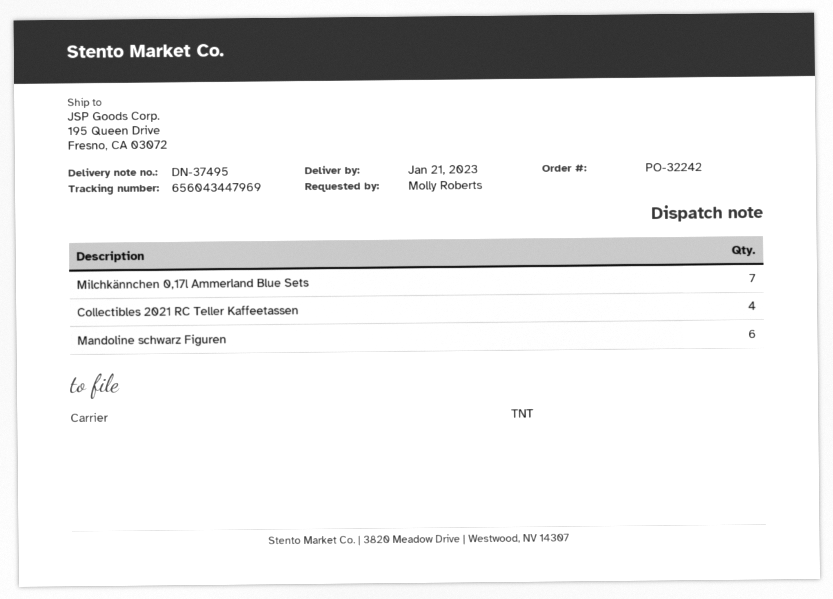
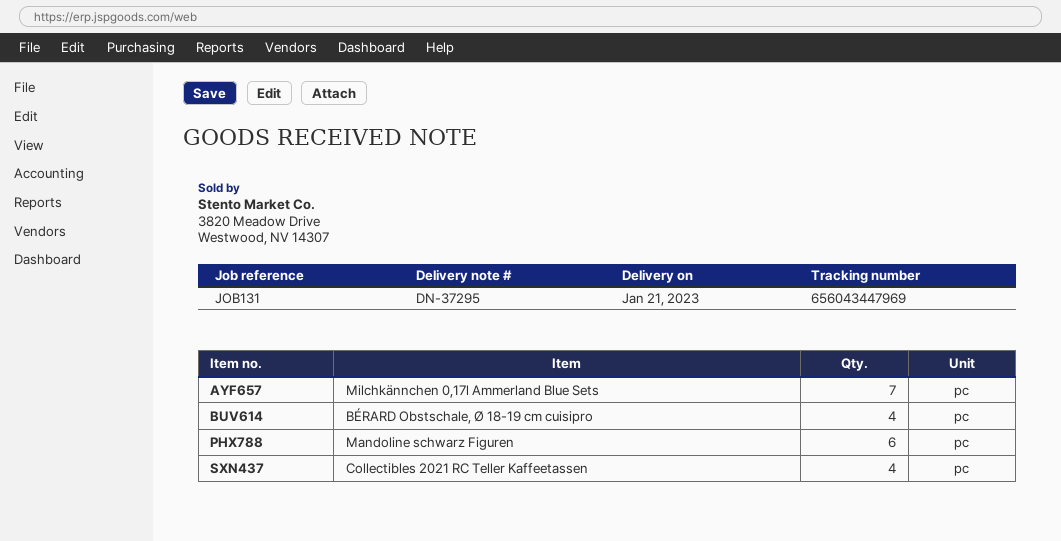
delivery note number: DN-37495 -> DN-37295
BÉRARD Obstschale, Ø 18-19 cm cuisipro: none -> 4

